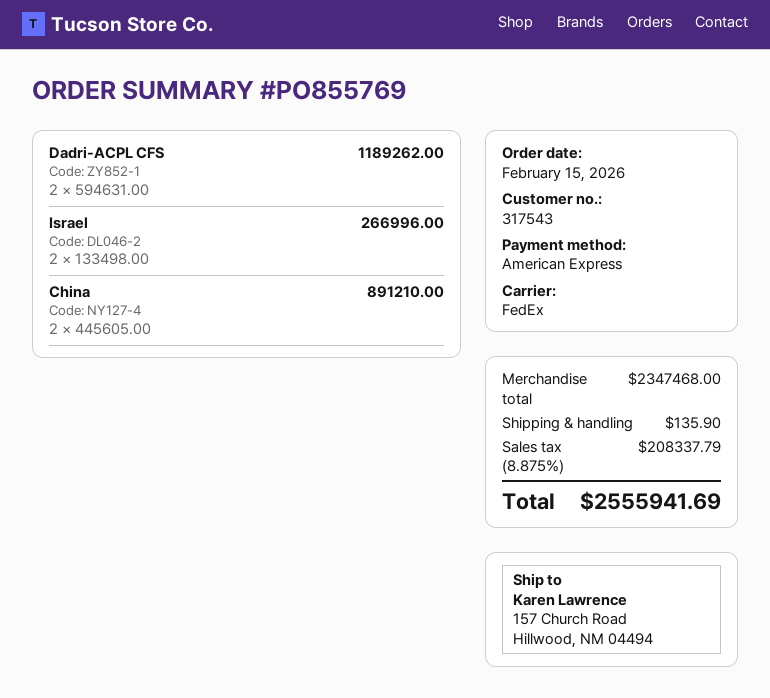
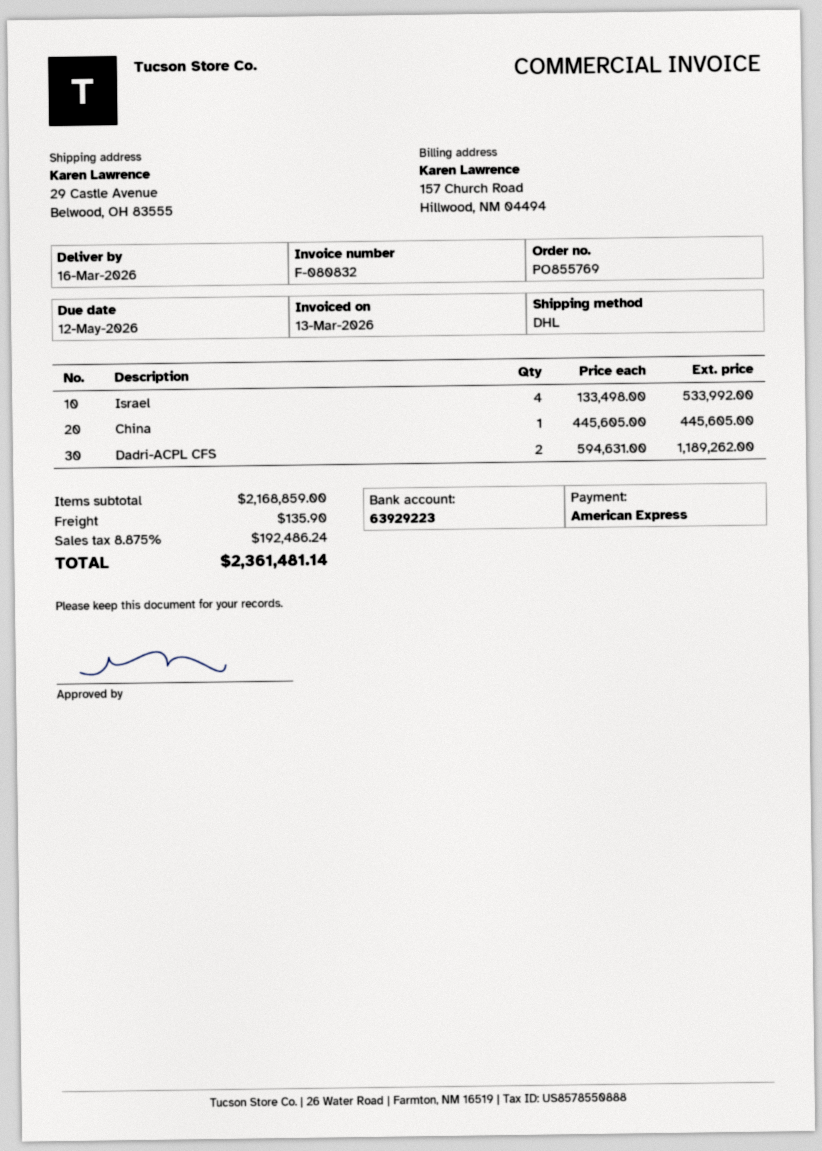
shipping method: FedEx -> DHL
ship to: 157 Church Road, Hillwood, NM 04494 -> 29 Castle Avenue, Belwood, OH 83555
Israel: 2 x 133498.00 = 266996.00 -> 4 x 133498.00 = 533992.00
China: 2 x 445605.00 = 891210.00 -> 1 x 445605.00 = 445605.00
subtotal: 2347468.00 -> 2168859.00
tax: 8.875% = 208337.79 -> 8.875% = 192486.24
total: 2555941.69 -> 2361481.14

